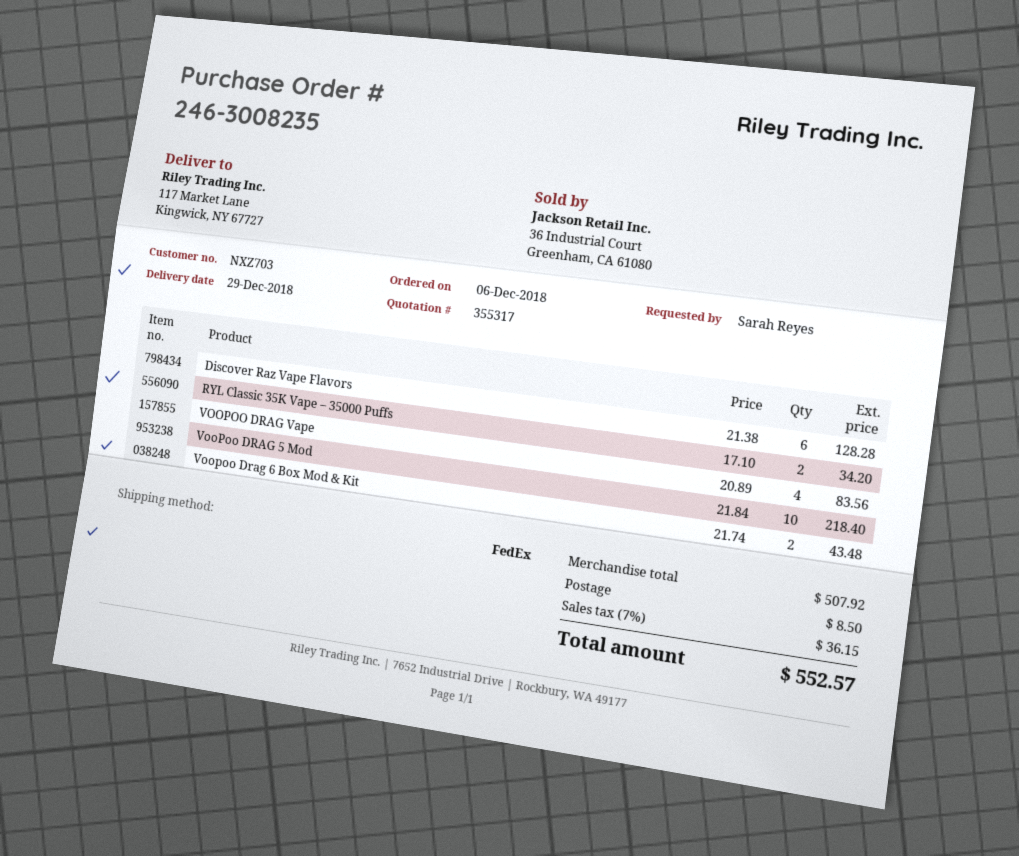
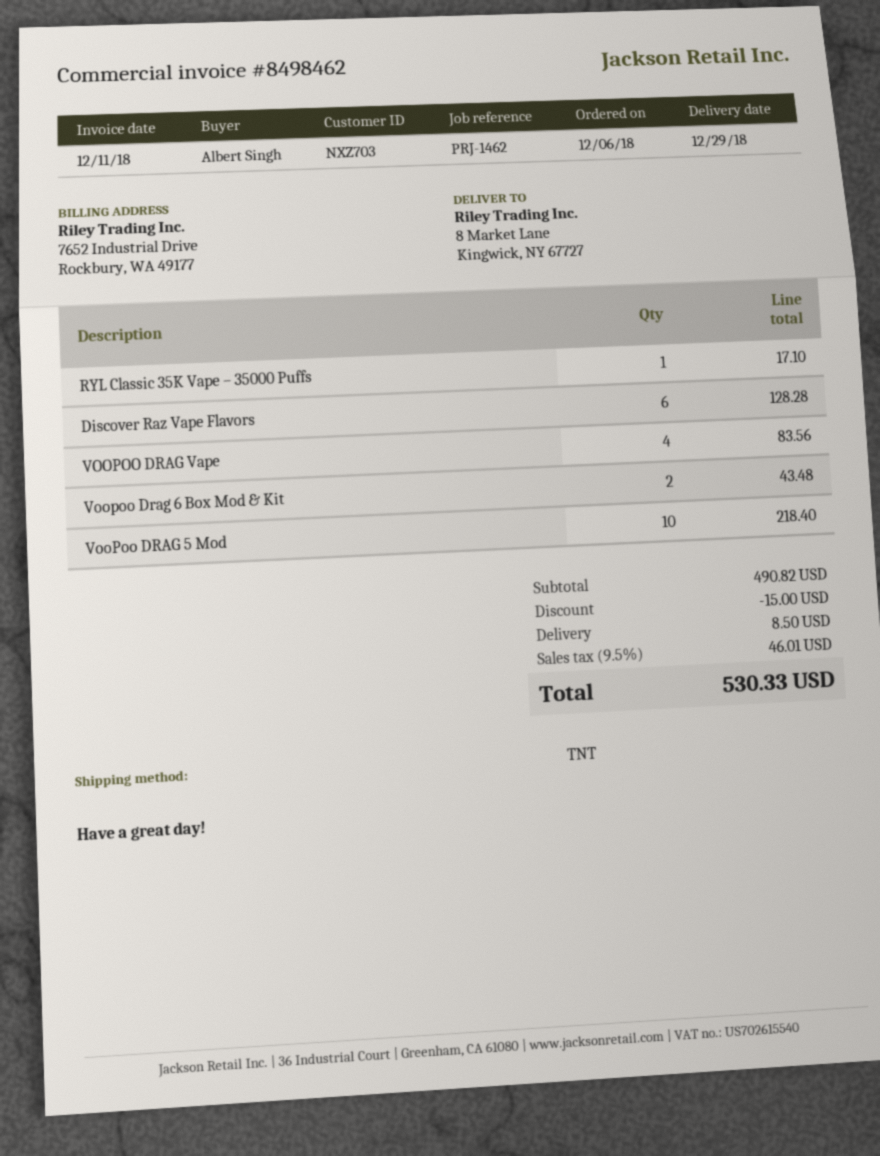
ordered by: Sarah Reyes -> Albert Singh
shipping method: FedEx -> TNT
ship to: 117 Market Lane, Kingwick, NY 67727 -> 8 Market Lane, Kingwick, NY 67727
RYL Classic 35K Vape – 35000 Puffs: 2 for 34.20 -> 1 for 17.10
subtotal: 507.92 -> 490.82
discount: none -> 15.00
tax: 7% = 36.15 -> 9.5% = 46.01
total: 552.57 -> 530.33

